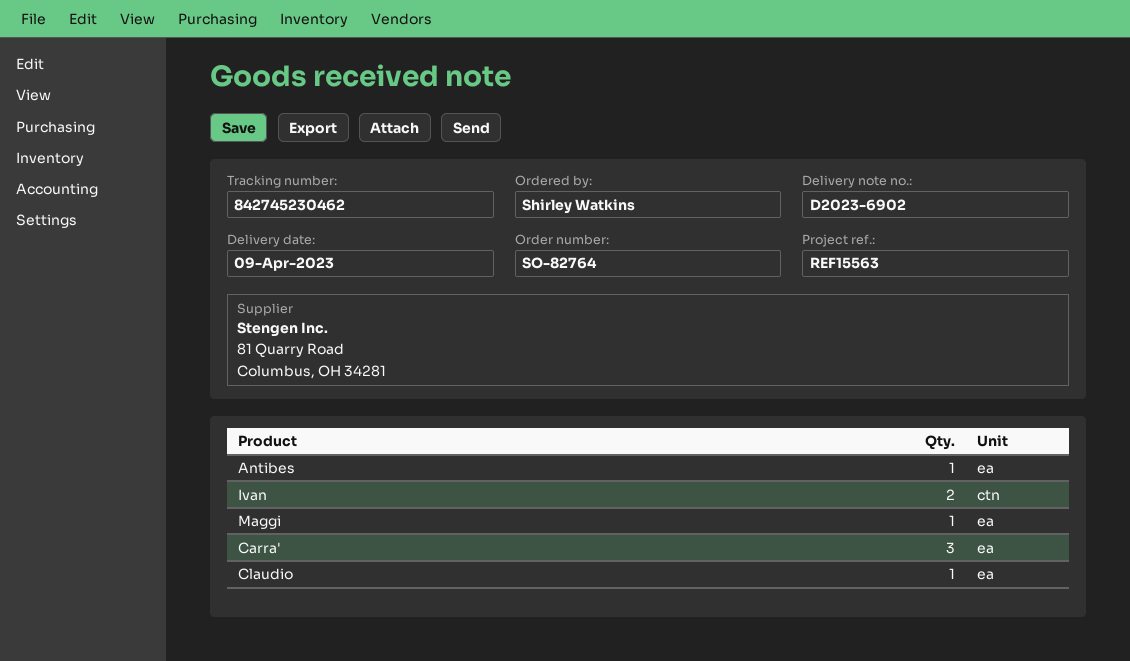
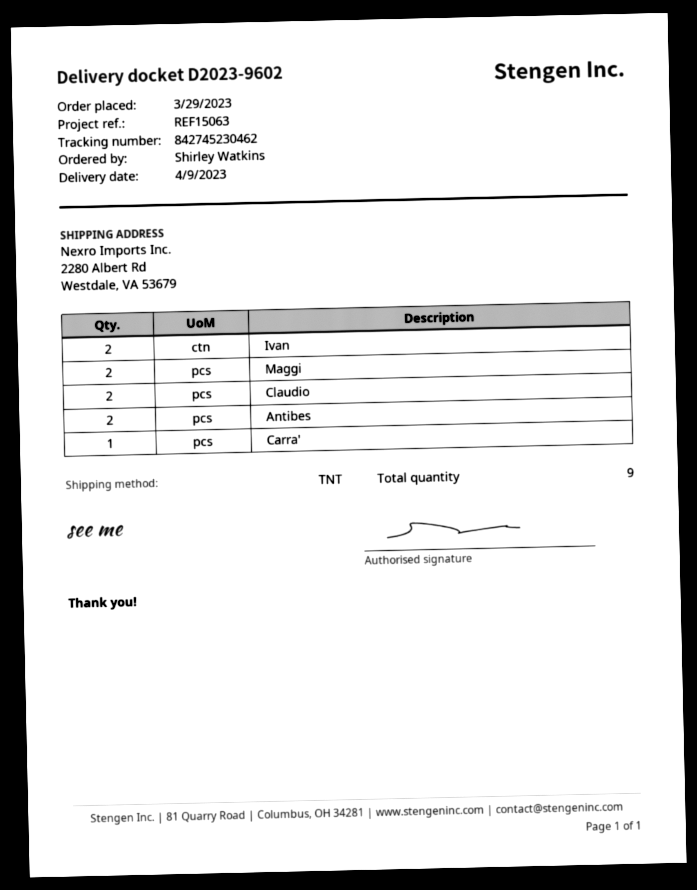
delivery note number: D2023-6902 -> D2023-9602
reference: REF15563 -> REF15063
Antibes: 1 -> 2
Maggi: 1 -> 2
Carra': 3 -> 1
Claudio: 1 -> 2

